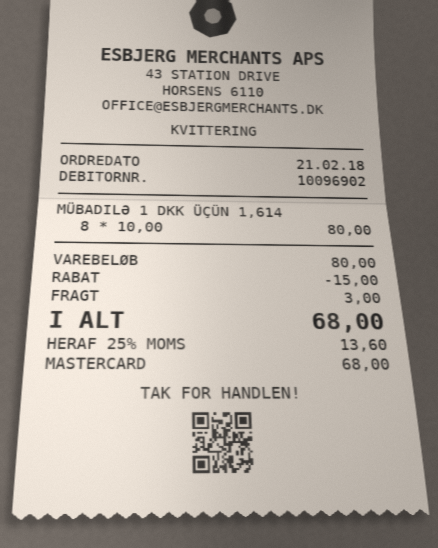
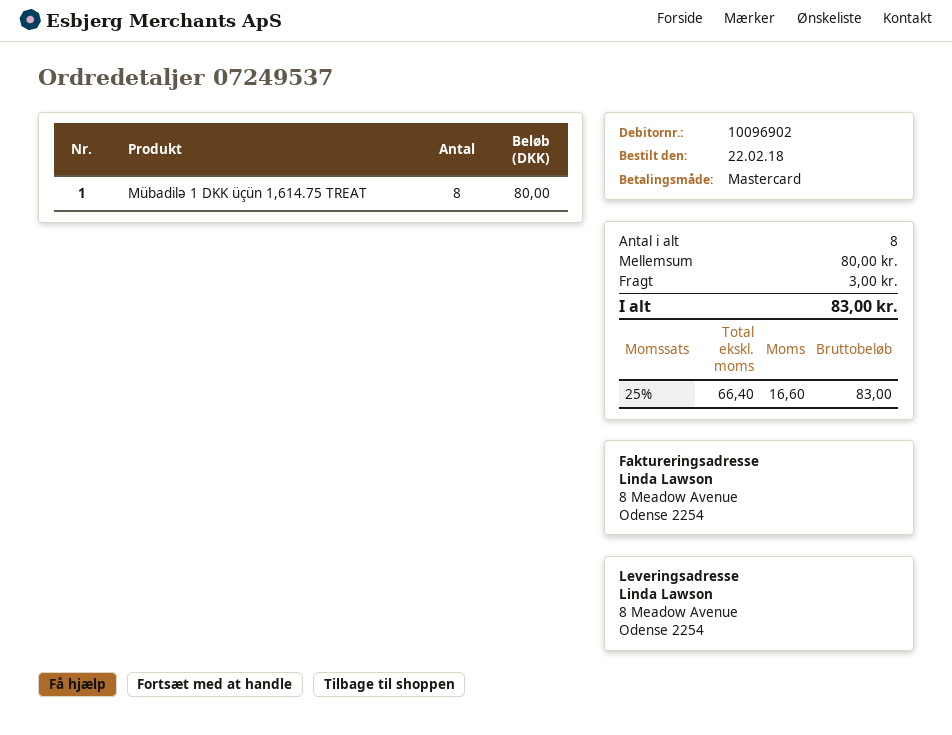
order date: 2018-02-21 -> 2018-02-22
discount: 15.00 -> none
tax: 25% = 13.60 -> 25% = 16.60
total: 68.00 -> 83.00

